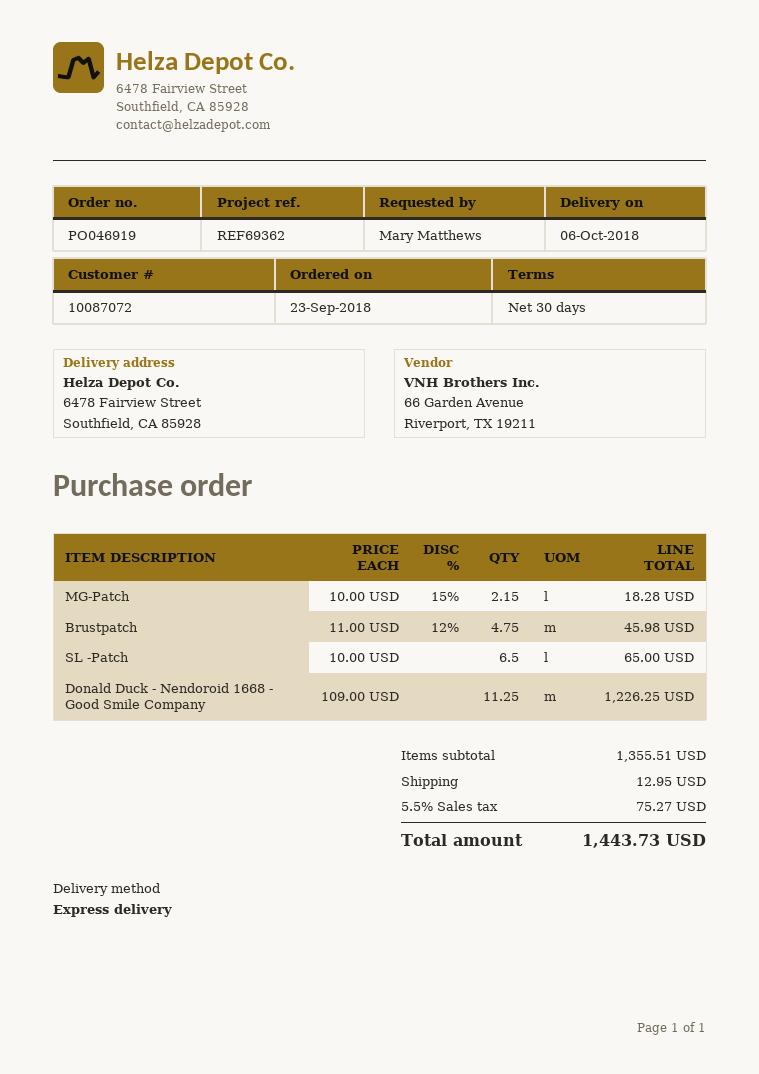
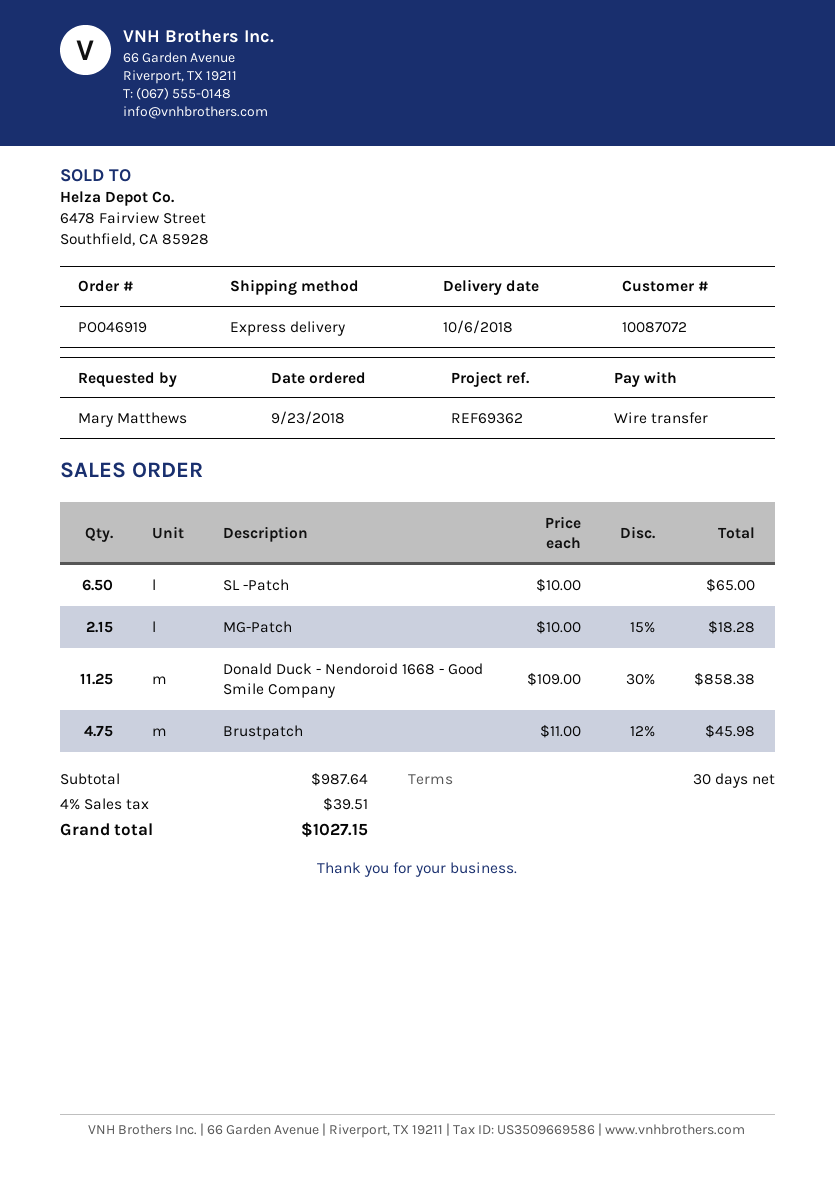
Donald Duck - Nendoroid 1668 - Good Smile Company: 11.25 x 109.00 = 1226.25 -> 11.25 x 109.00 - 30% = 858.38
subtotal: 1355.51 -> 987.64
shipping: 12.95 -> none
tax: 5.5% = 75.27 -> 4% = 39.51
total: 1443.73 -> 1027.15

